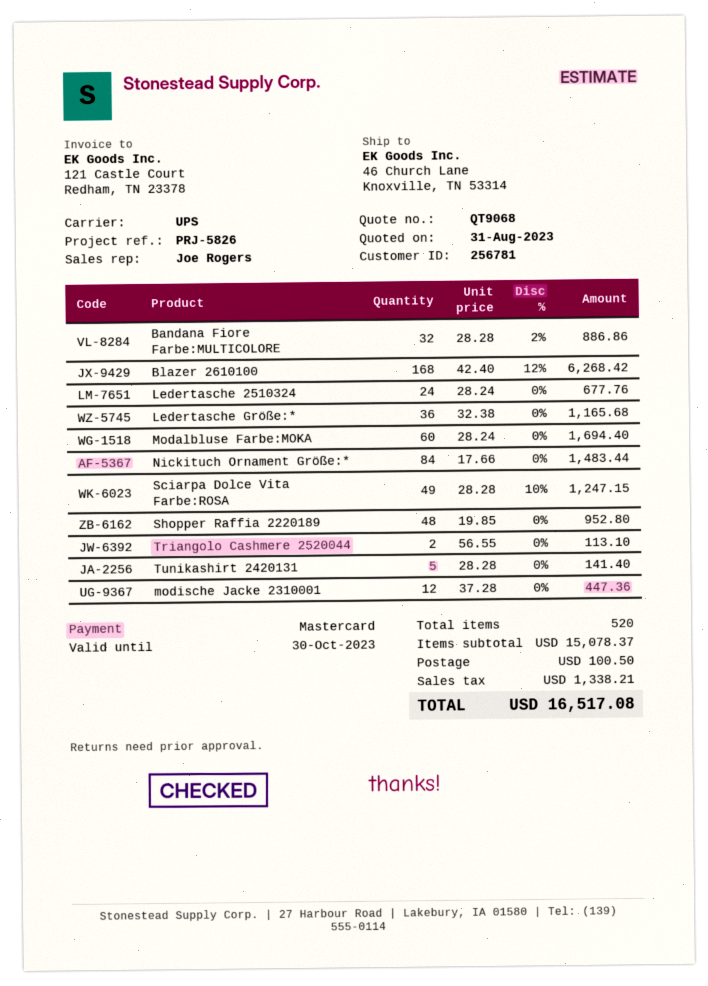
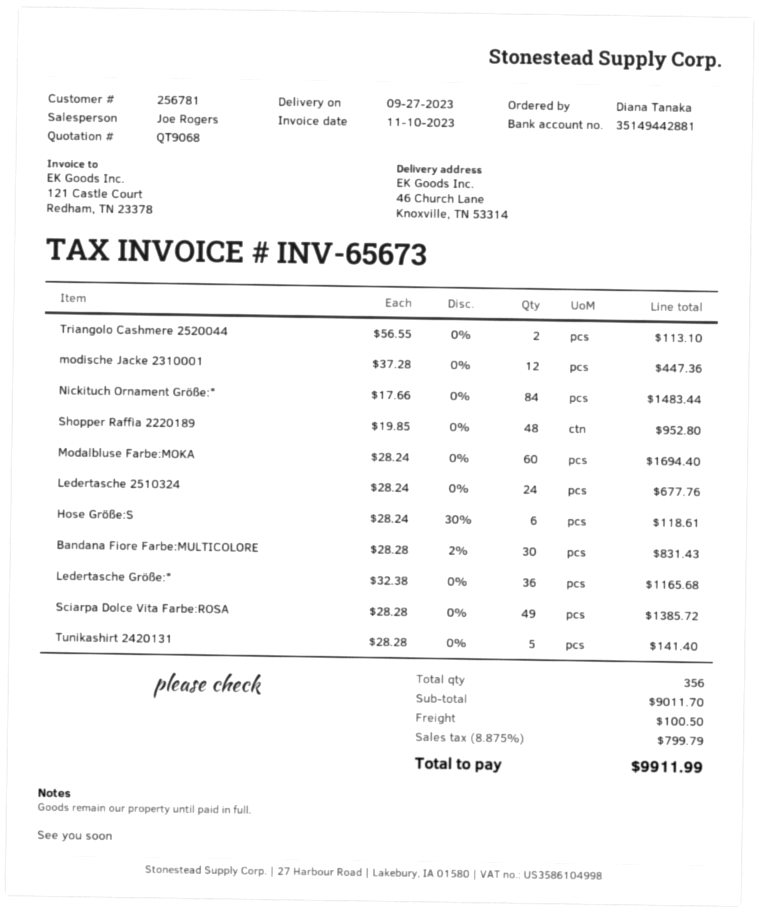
Bandana Fiore Farbe:MULTICOLORE: 32 x 28.28 - 2% = 886.86 -> 30 x 28.28 - 2% = 831.43
Blazer 2610100: 168 x 42.40 - 12% = 6268.42 -> none
Sciarpa Dolce Vita Farbe:ROSA: 49 x 28.28 - 10% = 1247.15 -> 49 x 28.28 = 1385.72
Hose Größe:S: none -> 6 x 28.24 - 30% = 118.61
total quantity: 520 -> 356
subtotal: 15078.37 -> 9011.70
tax: 1338.21 -> 799.79
total: 16517.08 -> 9911.99

